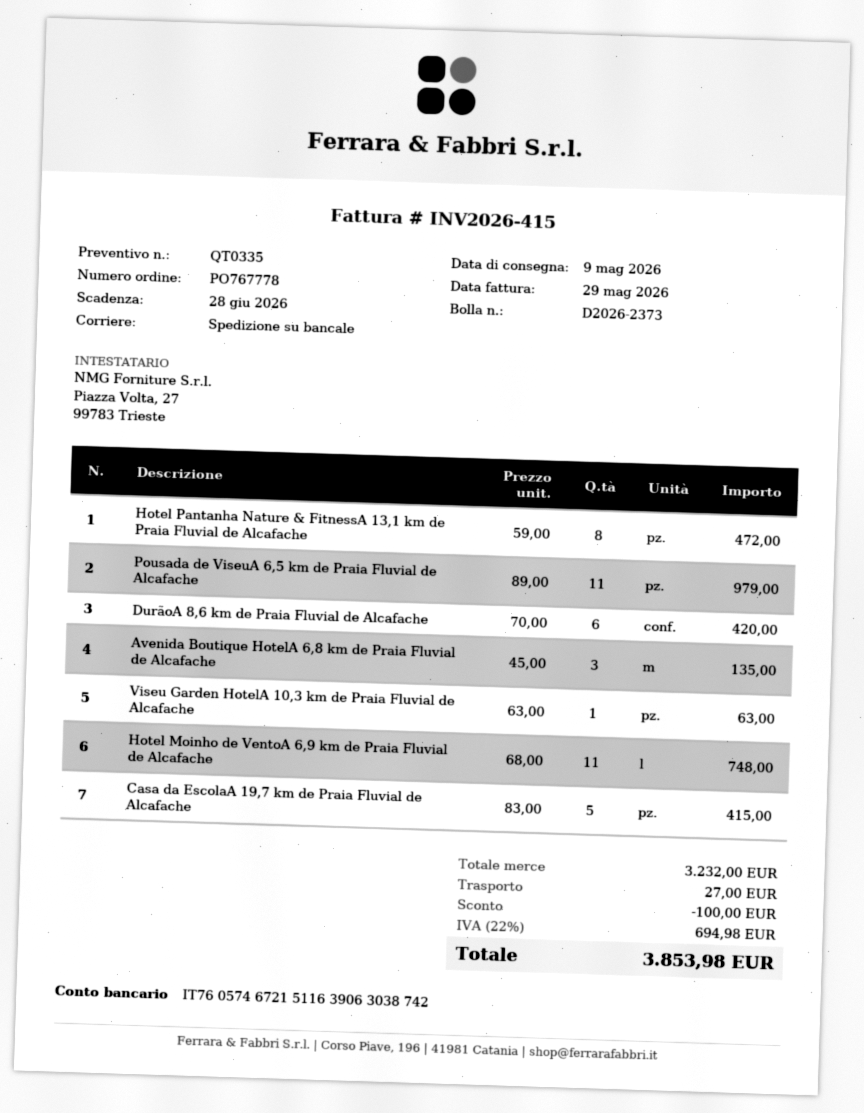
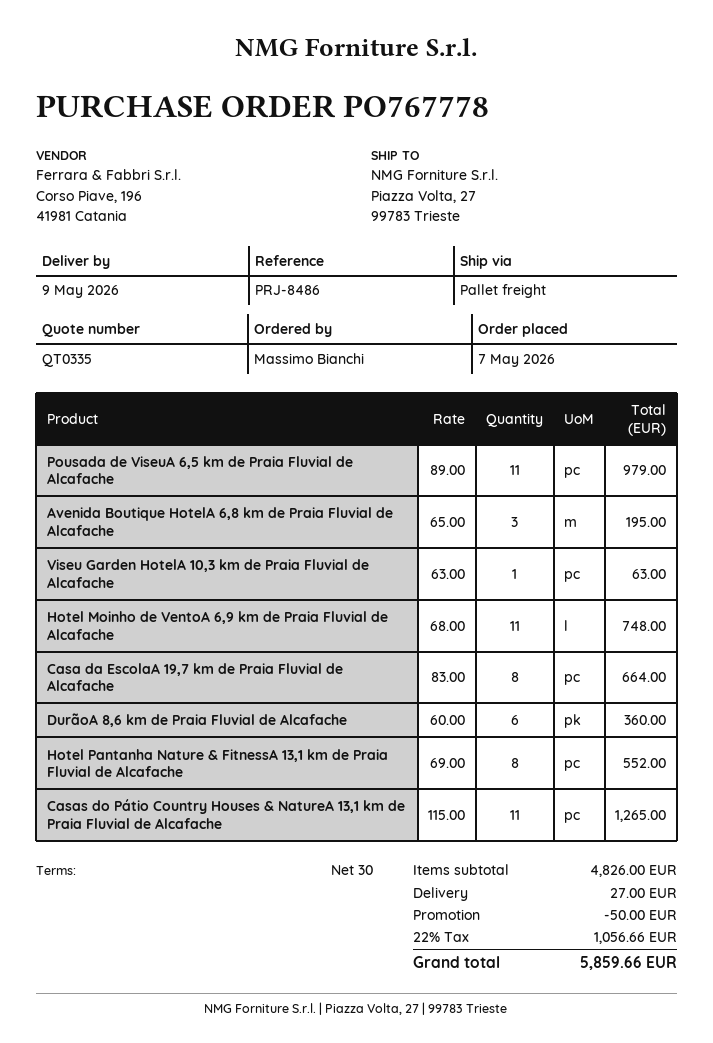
Hotel Pantanha Nature & FitnessA 13,1 km de Praia Fluvial de Alcafache: 8 x 59.00 = 472.00 -> 8 x 69.00 = 552.00
DurãoA 8,6 km de Praia Fluvial de Alcafache: 6 x 70.00 = 420.00 -> 6 x 60.00 = 360.00
Avenida Boutique HotelA 6,8 km de Praia Fluvial de Alcafache: 3 x 45.00 = 135.00 -> 3 x 65.00 = 195.00
Casa da EscolaA 19,7 km de Praia Fluvial de Alcafache: 5 x 83.00 = 415.00 -> 8 x 83.00 = 664.00
Casas do Pátio Country Houses & NatureA 13,1 km de Praia Fluvial de Alcafache: none -> 11 x 115.00 = 1265.00
subtotal: 3232.00 -> 4826.00
discount: 100.00 -> 50.00
tax: 22% = 694.98 -> 22% = 1056.66
total: 3853.98 -> 5859.66

